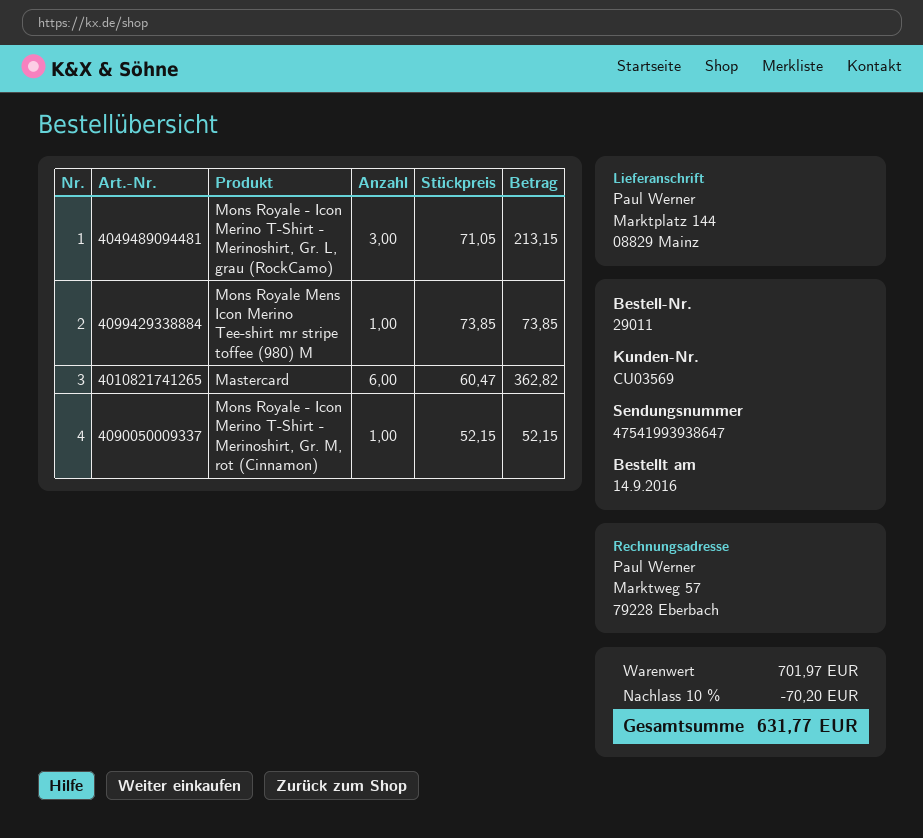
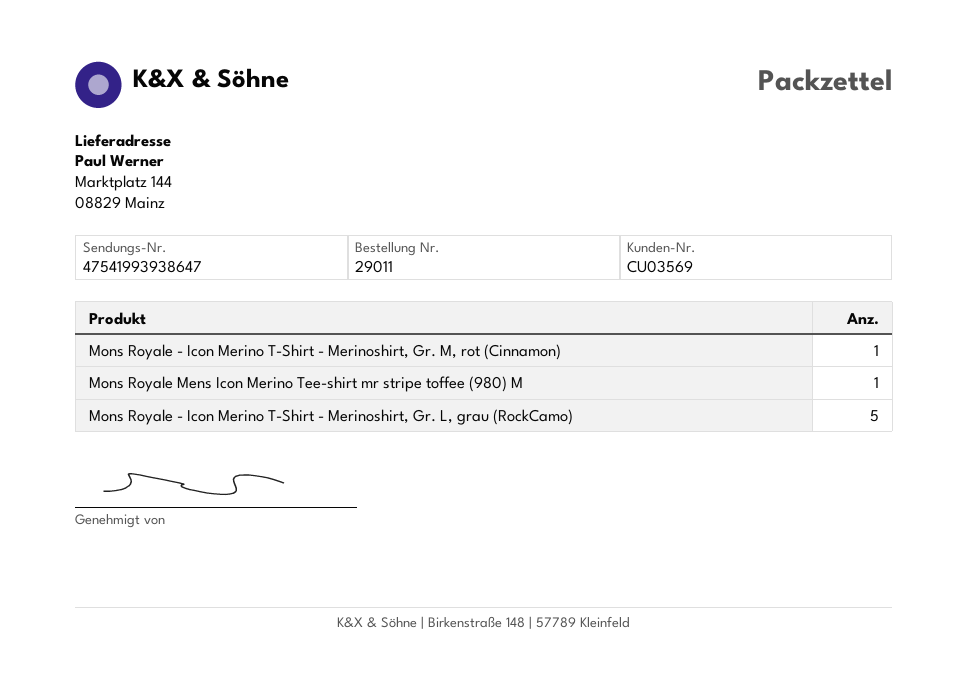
Mons Royale - Icon Merino T-Shirt - Merinoshirt, Gr. L, grau (RockCamo): 3 -> 5
Mastercard: 6 -> none

